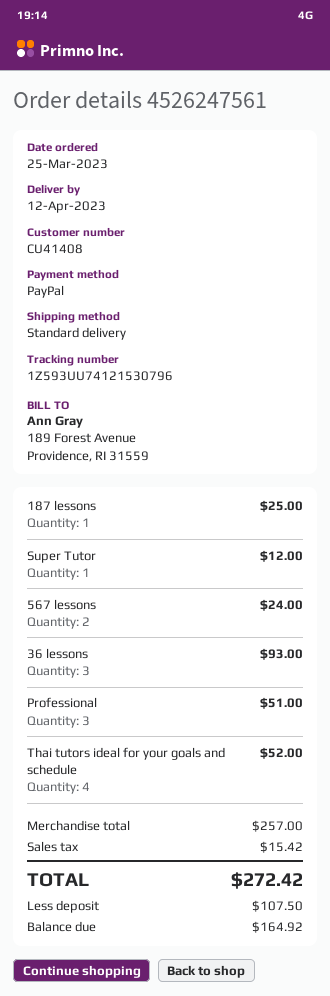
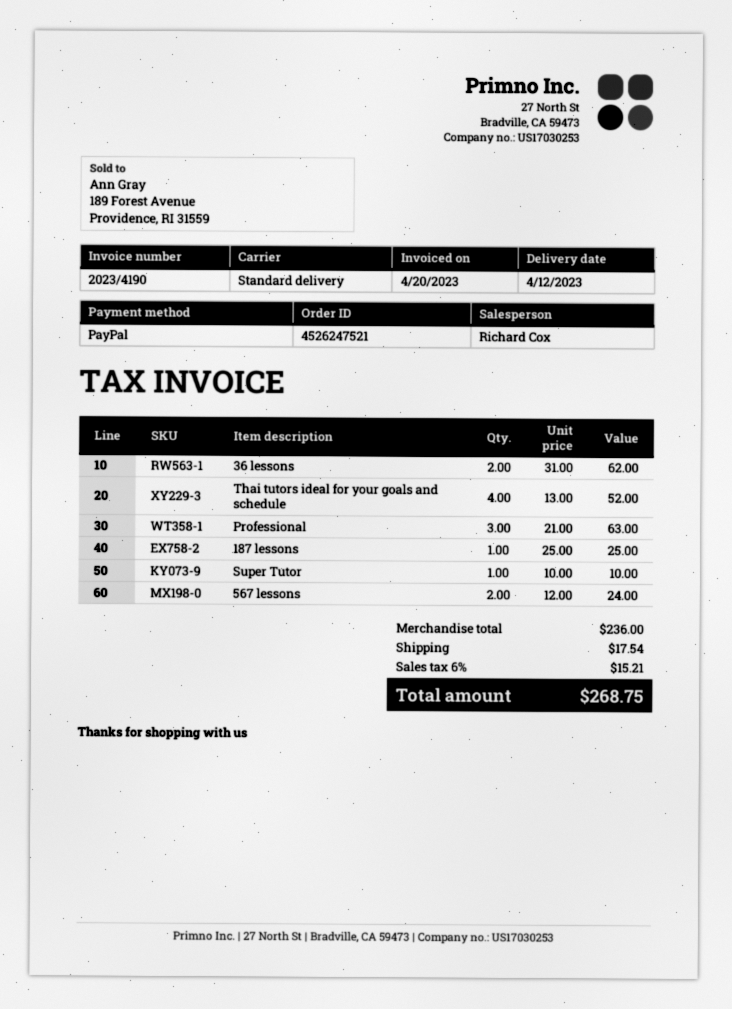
order number: 4526247561 -> 4526247521
Super Tutor: 1 for 12.00 -> 1 for 10.00
36 lessons: 3 for 93.00 -> 2 for 62.00
Professional: 3 for 51.00 -> 3 for 63.00
subtotal: 257.00 -> 236.00
shipping: none -> 17.54
tax: 15.42 -> 15.21
total: 272.42 -> 268.75

